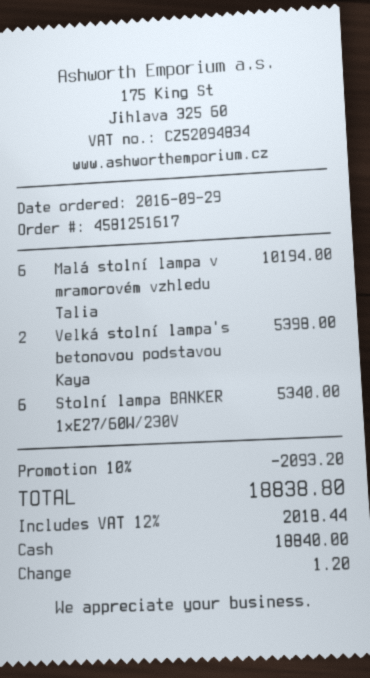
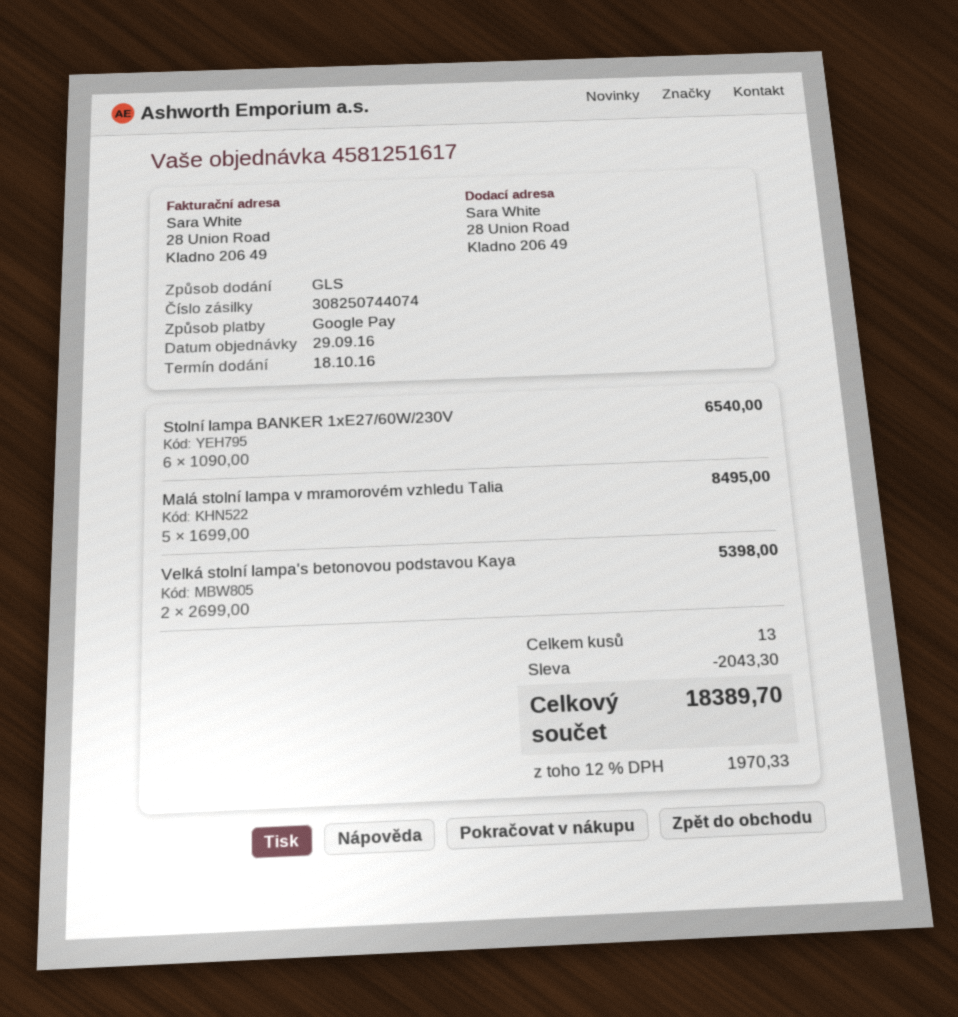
payment method: cash -> Google Pay
Malá stolní lampa v mramorovém vzhledu Talia: 6 for 10194.00 -> 5 for 8495.00
Stolní lampa BANKER 1xE27/60W/230V: 6 for 5340.00 -> 6 for 6540.00
discount: 2093.20 -> 2043.30
tax: 12% = 2018.44 -> 12% = 1970.33
total: 18838.80 -> 18389.70

